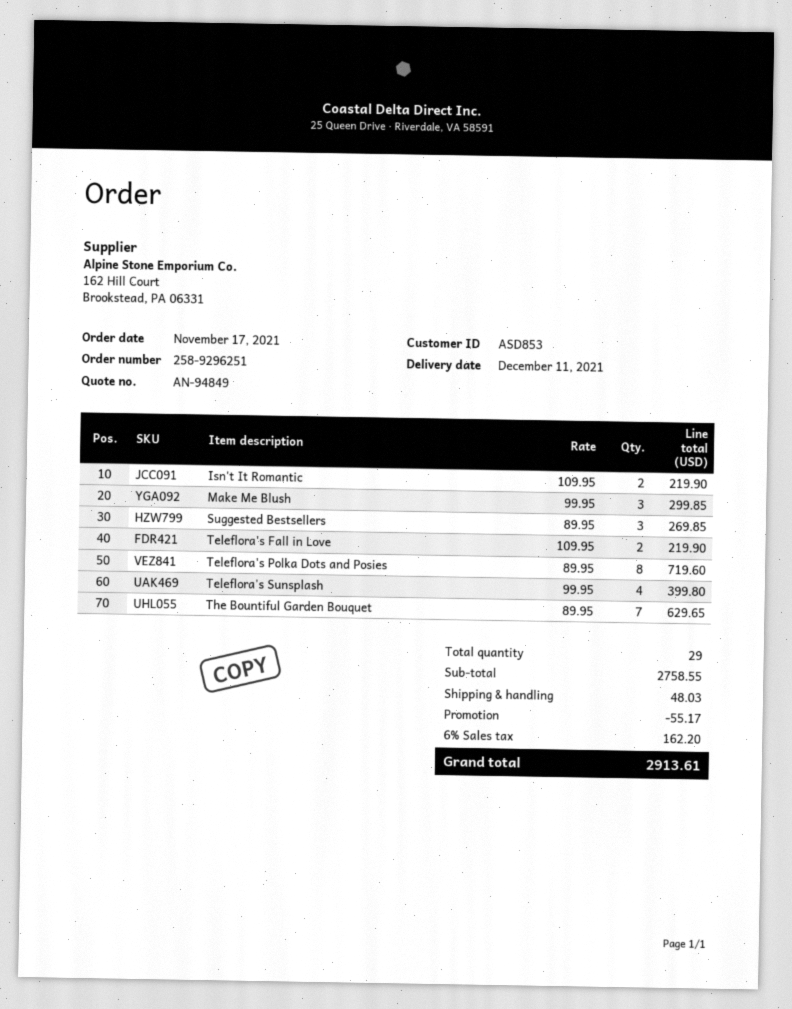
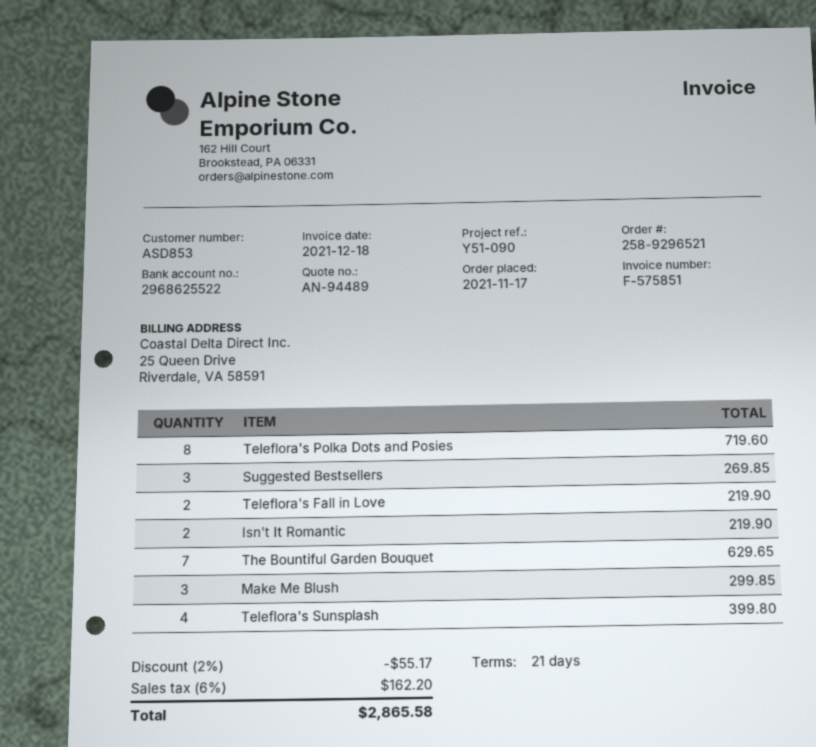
quote number: AN-94849 -> AN-94489
order number: 258-9296251 -> 258-9296521
shipping: 48.03 -> none
total: 2913.61 -> 2865.58

